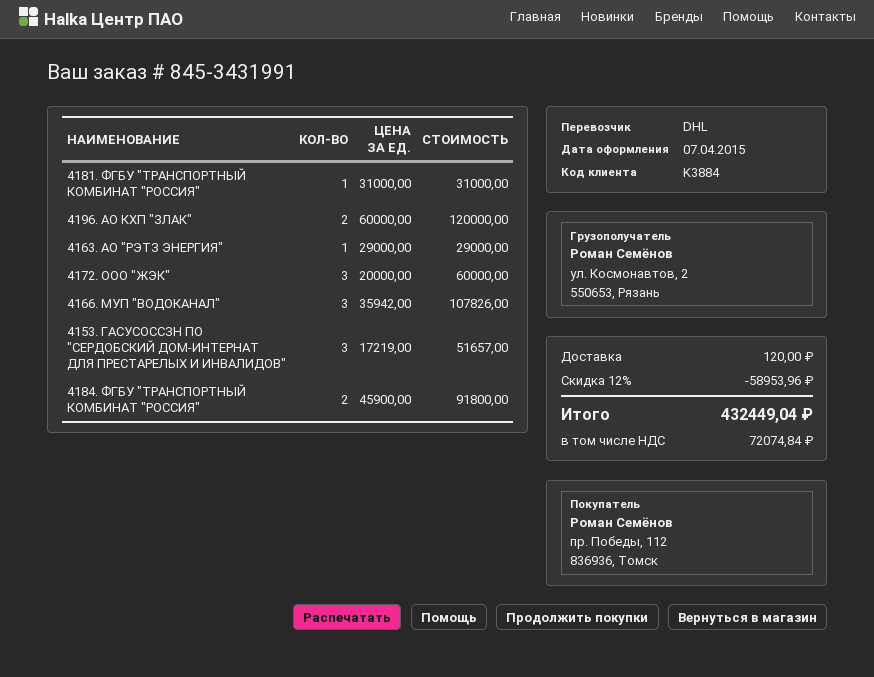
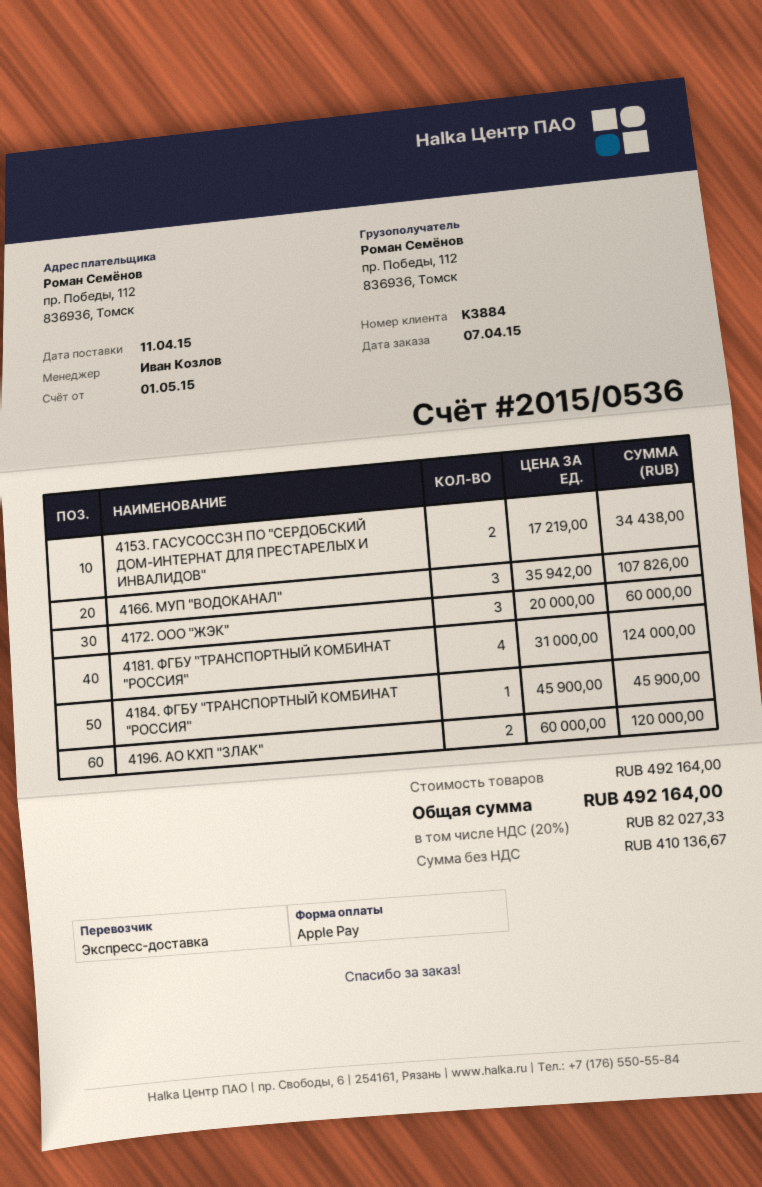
shipping method: DHL -> express
ship to: ул. Космонавтов, 2, 550653, Рязань -> пр. Победы, 112, 836936, Томск
4181. ФГБУ "ТРАНСПОРТНЫЙ КОМБИНАТ "РОССИЯ": 1 x 31000.00 = 31000.00 -> 4 x 31000.00 = 124000.00
4163. АО "РЭТЗ ЭНЕРГИЯ": 1 x 29000.00 = 29000.00 -> none
4153. ГАСУСОССЗН ПО "СЕРДОБСКИЙ ДОМ-ИНТЕРНАТ ДЛЯ ПРЕСТАРЕЛЫХ И ИНВАЛИДОВ": 3 x 17219.00 = 51657.00 -> 2 x 17219.00 = 34438.00
4184. ФГБУ "ТРАНСПОРТНЫЙ КОМБИНАТ "РОССИЯ": 2 x 45900.00 = 91800.00 -> 1 x 45900.00 = 45900.00
discount: 12% = 58953.96 -> none
shipping: 120.00 -> none
tax: 72074.84 -> 82027.33
total: 432449.04 -> 492164.00

